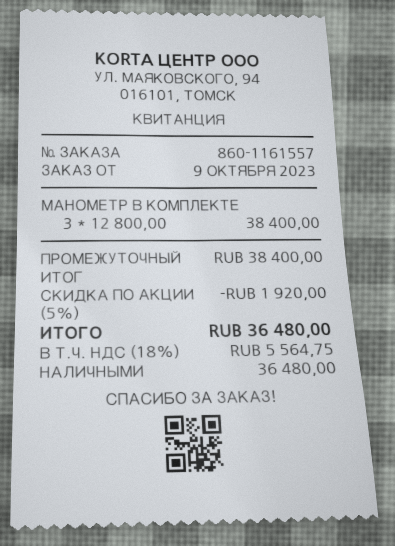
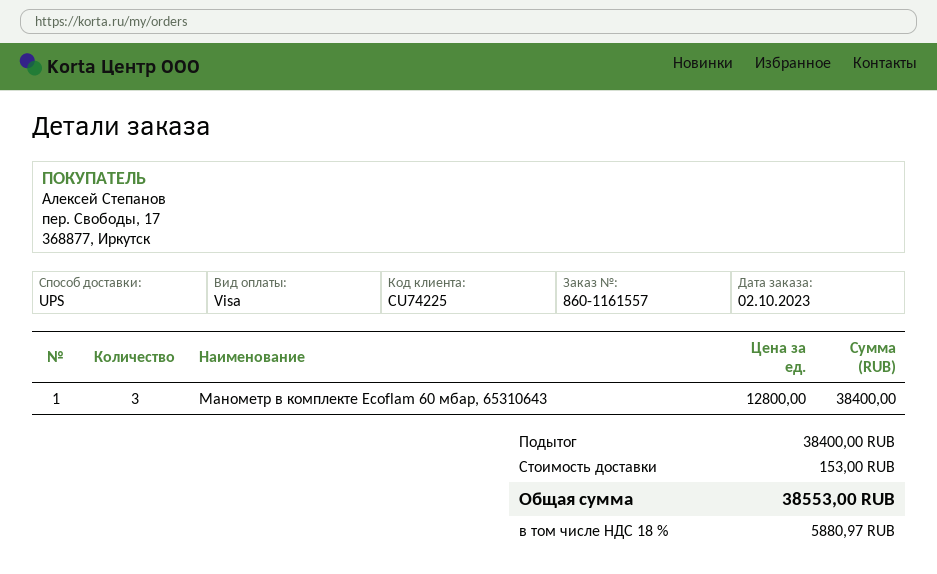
order date: 2023-10-09 -> 2023-10-02
payment method: cash -> Visa
discount: 5% = 1920.00 -> none
shipping: none -> 153.00
tax: 18% = 5564.75 -> 18% = 5880.97
total: 36480.00 -> 38553.00

